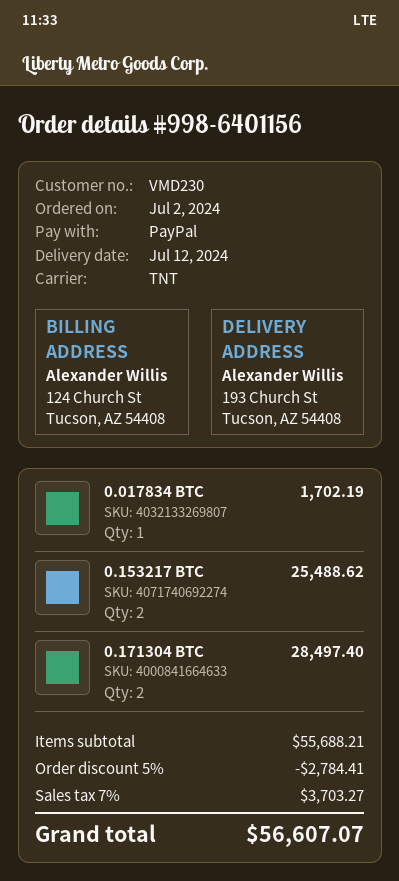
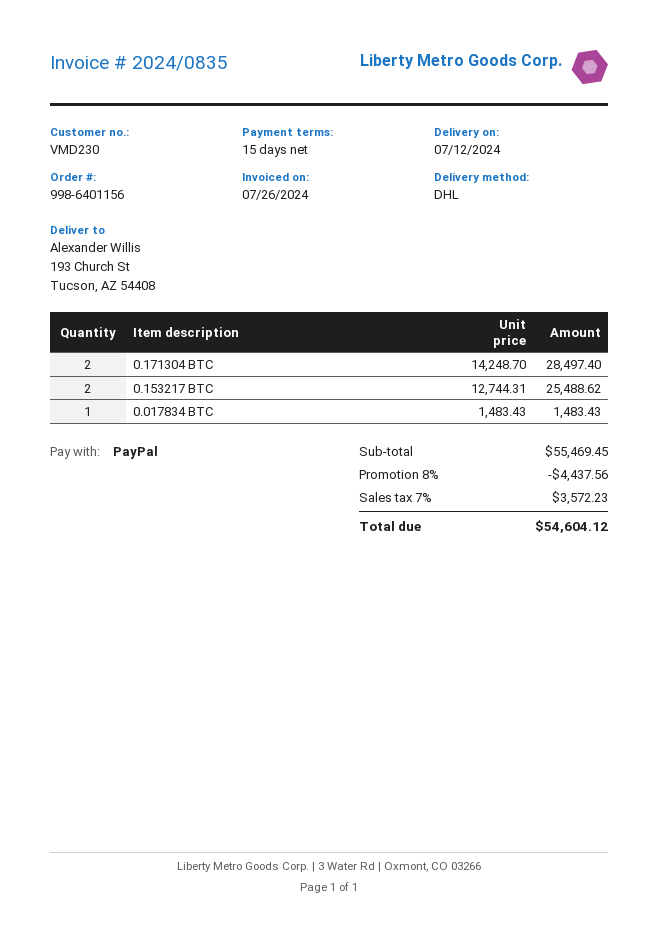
shipping method: TNT -> DHL
0.017834 BTC: 1 for 1702.19 -> 1 for 1483.43
subtotal: 55688.21 -> 55469.45
discount: 5% = 2784.41 -> 8% = 4437.56
tax: 7% = 3703.27 -> 7% = 3572.23
total: 56607.07 -> 54604.12

